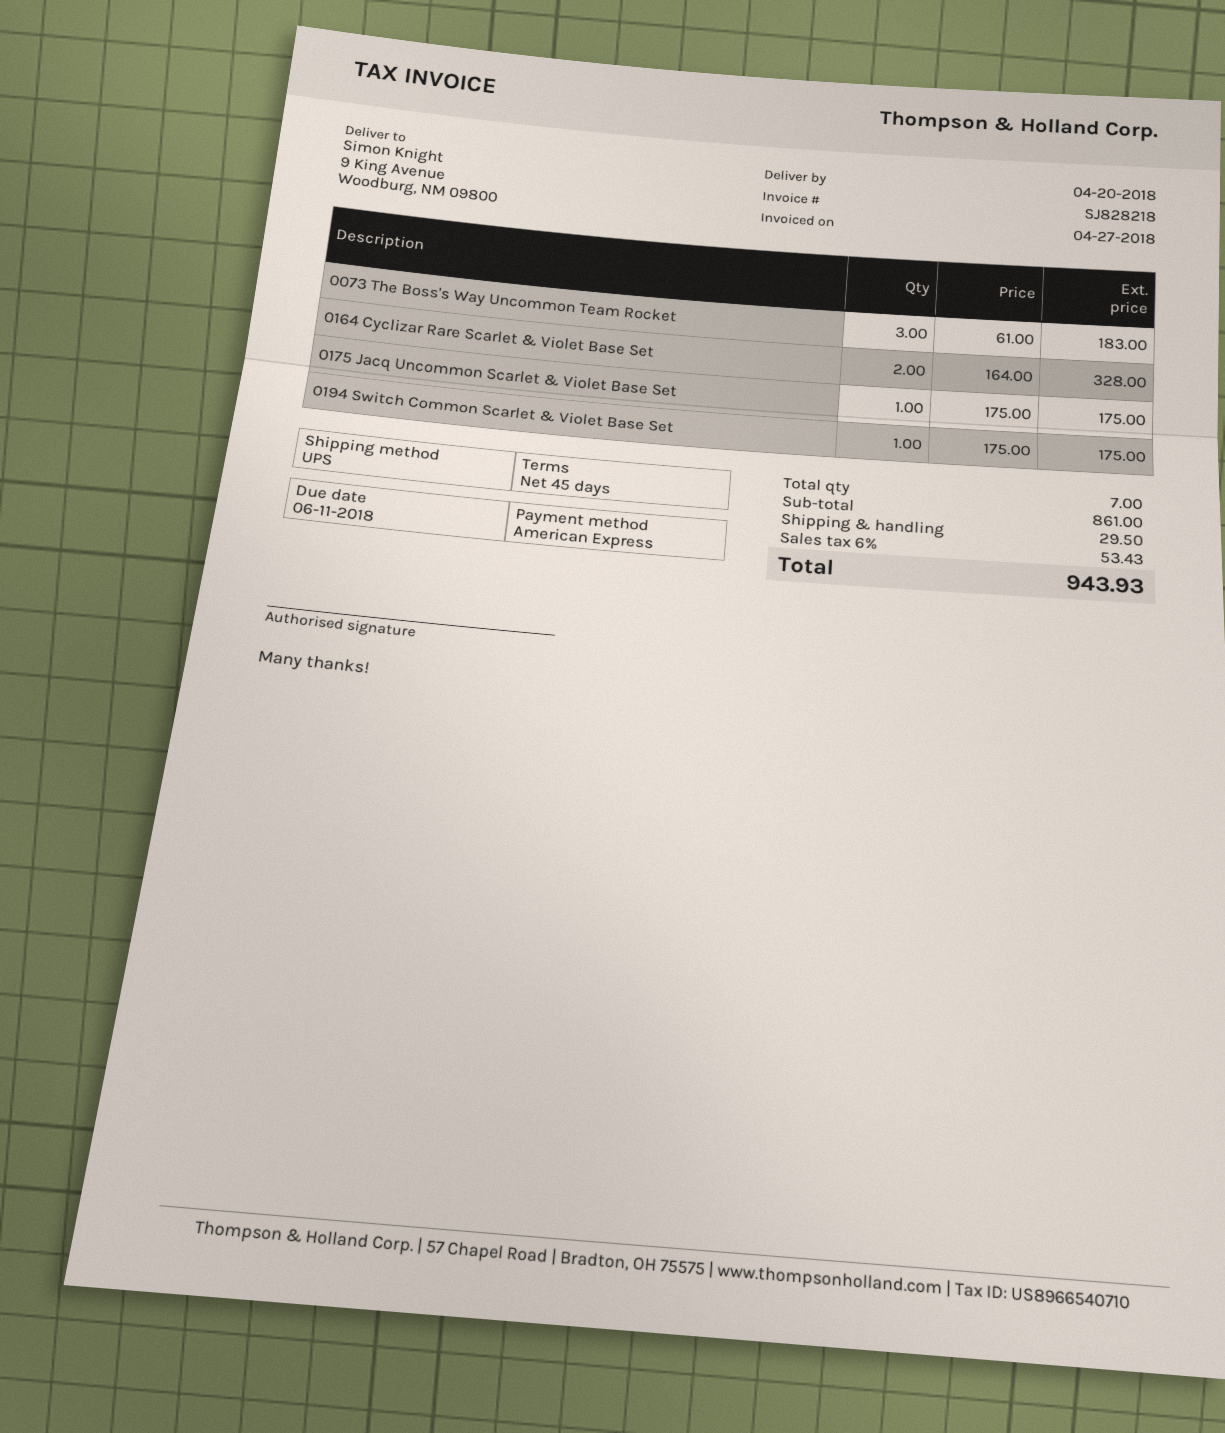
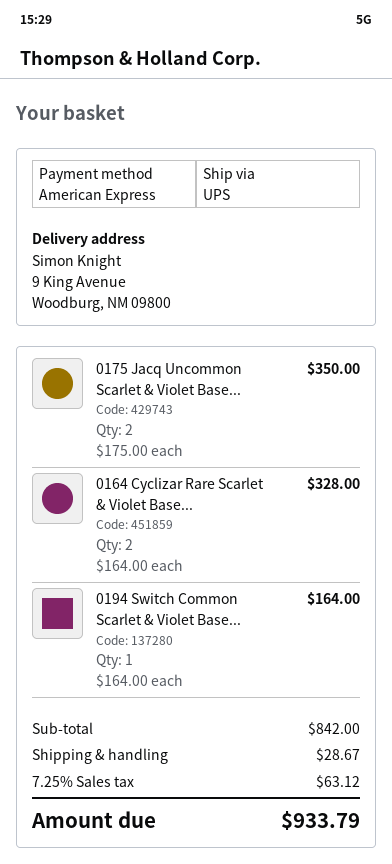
0073 The Boss's Way Uncommon Team Rocket: 3 x 61.00 = 183.00 -> none
0175 Jacq Uncommon Scarlet & Violet Base Set: 1 x 175.00 = 175.00 -> 2 x 175.00 = 350.00
0194 Switch Common Scarlet & Violet Base Set: 1 x 175.00 = 175.00 -> 1 x 164.00 = 164.00
subtotal: 861.00 -> 842.00
shipping: 29.50 -> 28.67
tax: 6% = 53.43 -> 7.25% = 63.12
total: 943.93 -> 933.79

